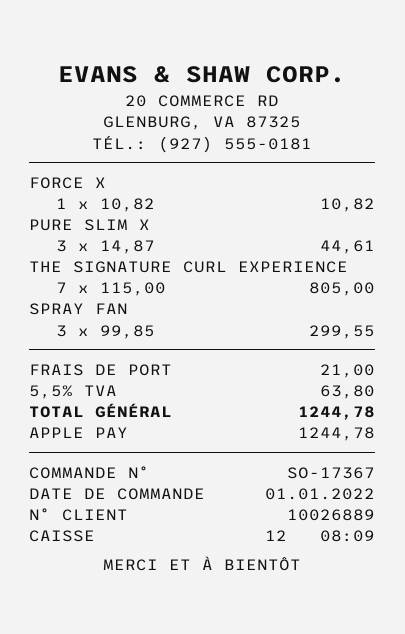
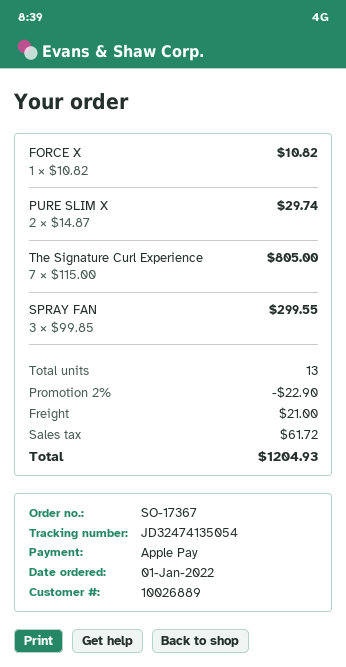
PURE SLIM X: 3 x 14.87 = 44.61 -> 2 x 14.87 = 29.74
discount: none -> 2% = 22.90
tax: 63.80 -> 61.72
total: 1244.78 -> 1204.93

